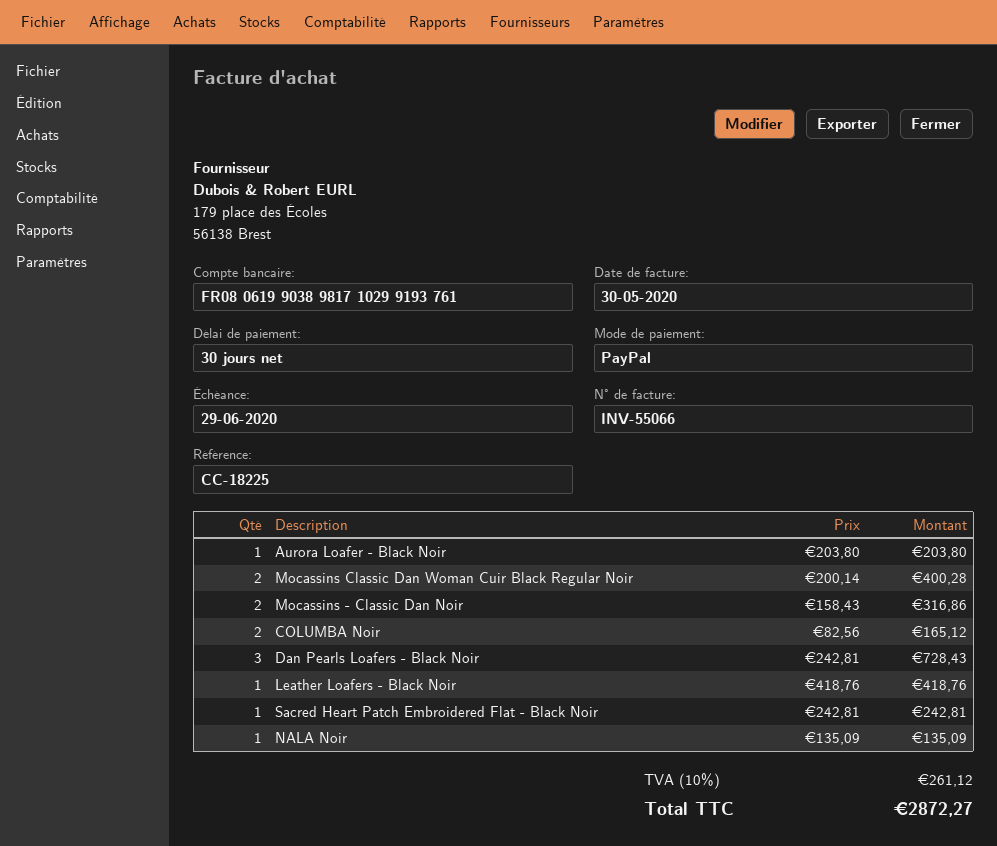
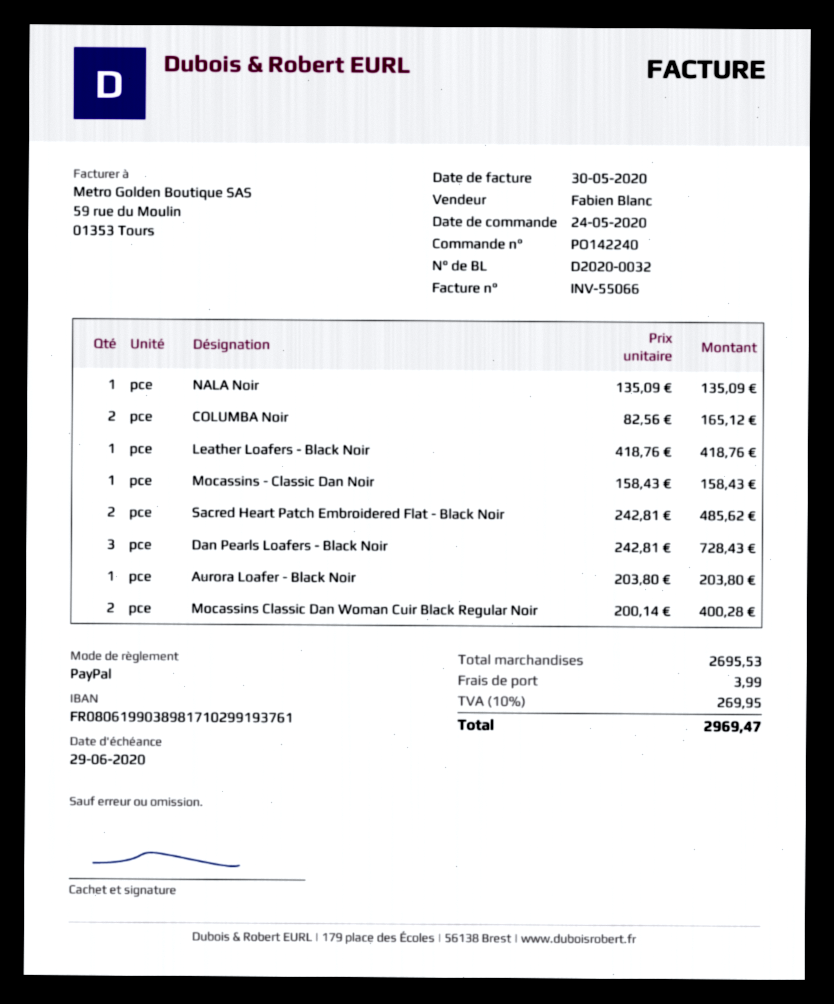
Mocassins - Classic Dan Noir: 2 x 158.43 = 316.86 -> 1 x 158.43 = 158.43
Sacred Heart Patch Embroidered Flat - Black Noir: 1 x 242.81 = 242.81 -> 2 x 242.81 = 485.62
shipping: none -> 3.99
tax: 10% = 261.12 -> 10% = 269.95
total: 2872.27 -> 2969.47

